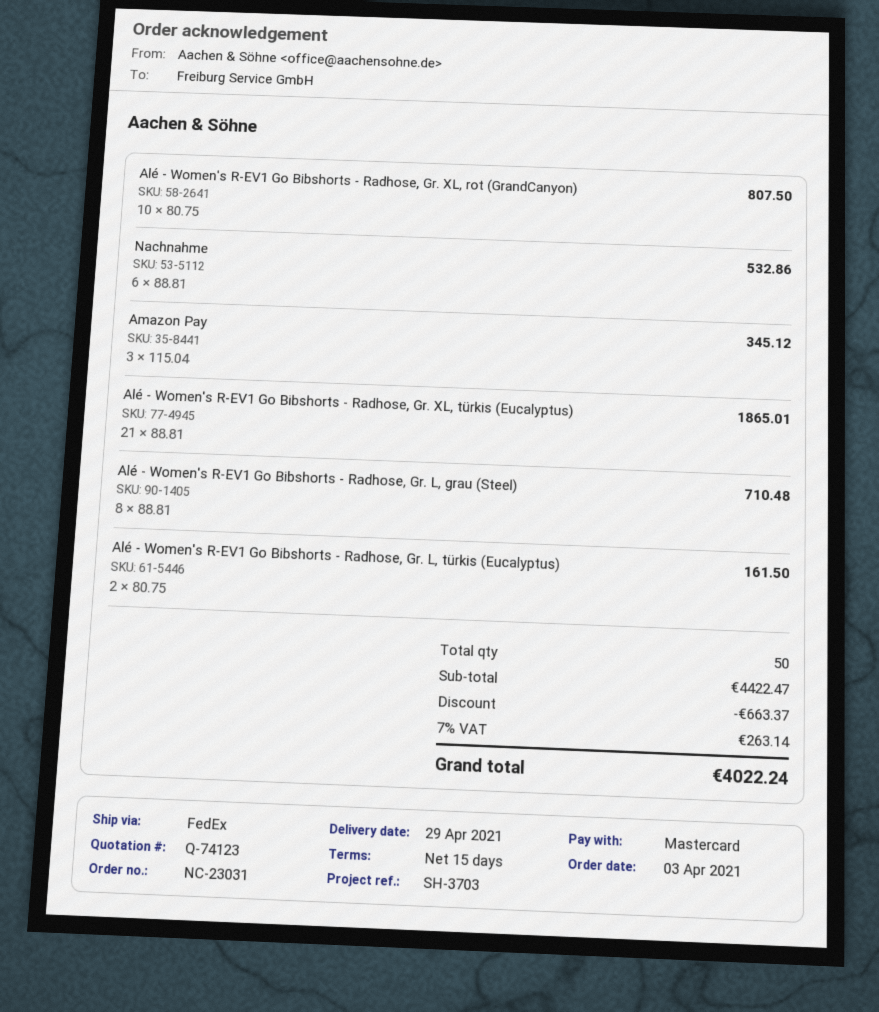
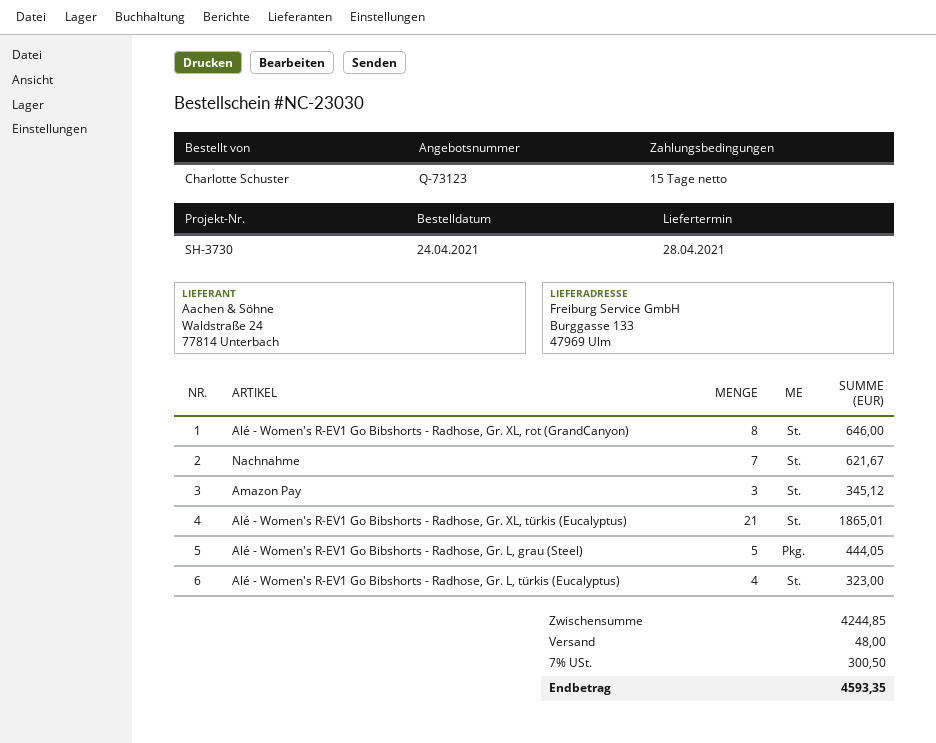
quote number: Q-74123 -> Q-73123
order number: NC-23031 -> NC-23030
order date: 2021-04-03 -> 2021-04-24
delivery date: 2021-04-29 -> 2021-04-28
reference: SH-3703 -> SH-3730
Alé - Women's R-EV1 Go Bibshorts - Radhose, Gr. XL, rot (GrandCanyon): 10 for 807.50 -> 8 for 646.00
Nachnahme: 6 for 532.86 -> 7 for 621.67
Alé - Women's R-EV1 Go Bibshorts - Radhose, Gr. L, grau (Steel): 8 for 710.48 -> 5 for 444.05
Alé - Women's R-EV1 Go Bibshorts - Radhose, Gr. L, türkis (Eucalyptus): 2 for 161.50 -> 4 for 323.00
subtotal: 4422.47 -> 4244.85
discount: 663.37 -> none
shipping: none -> 48.00
tax: 7% = 263.14 -> 7% = 300.50
total: 4022.24 -> 4593.35

